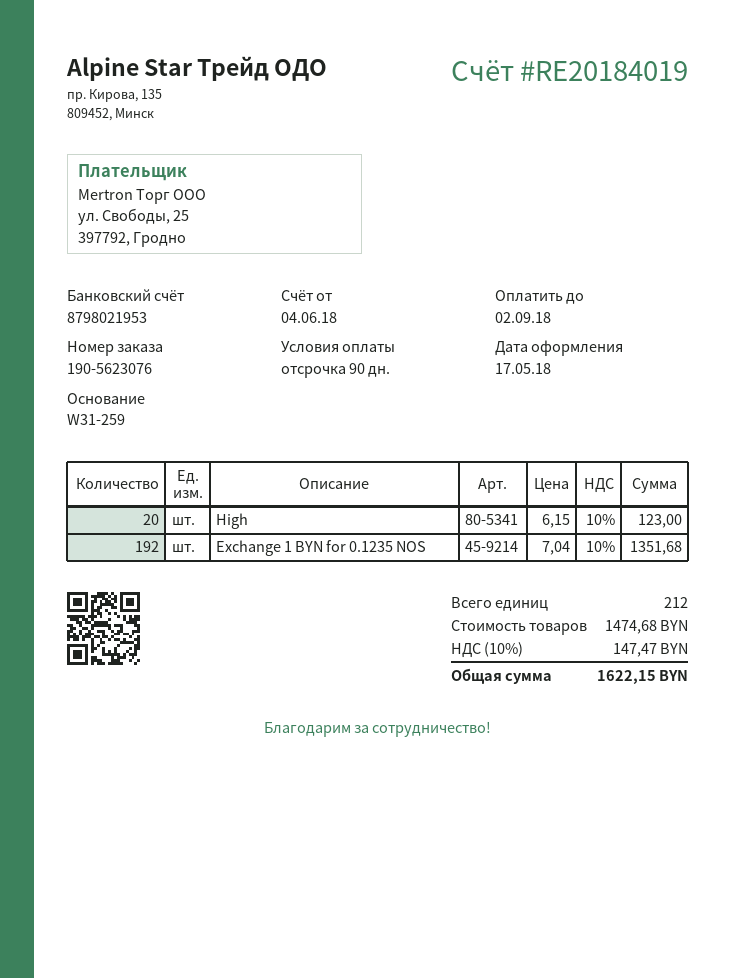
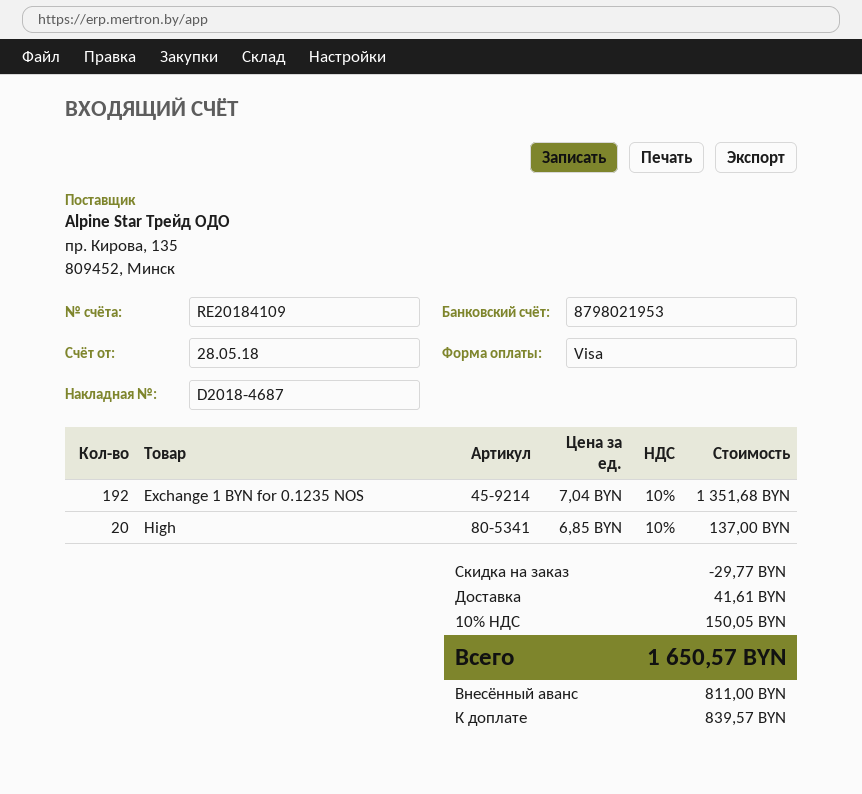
invoice number: RE20184019 -> RE20184109
invoice date: 2018-06-04 -> 2018-05-28
High: 20 x 6.15 = 123.00 -> 20 x 6.85 = 137.00
discount: none -> 29.77
shipping: none -> 41.61
tax: 10% = 147.47 -> 10% = 150.05
total: 1622.15 -> 1650.57

